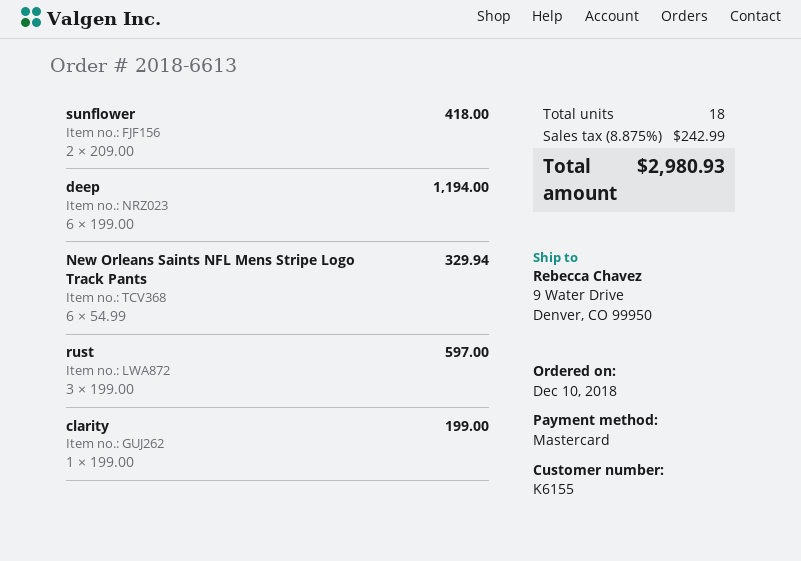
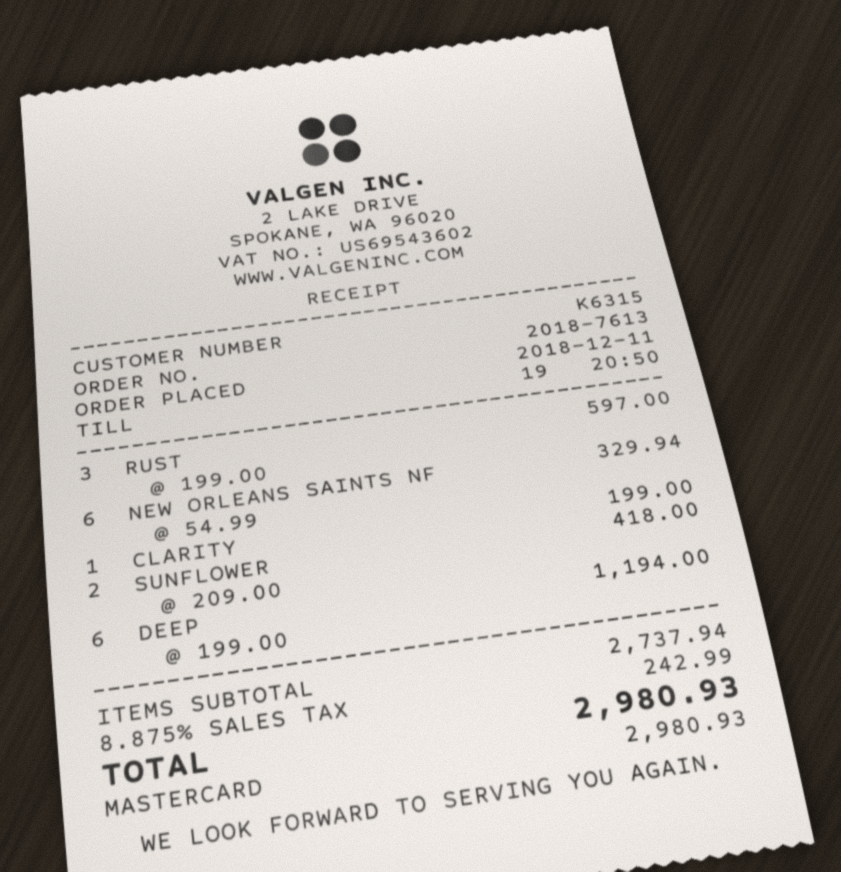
order number: 2018-6613 -> 2018-7613
order date: 2018-12-10 -> 2018-12-11
customer number: K6155 -> K6315

